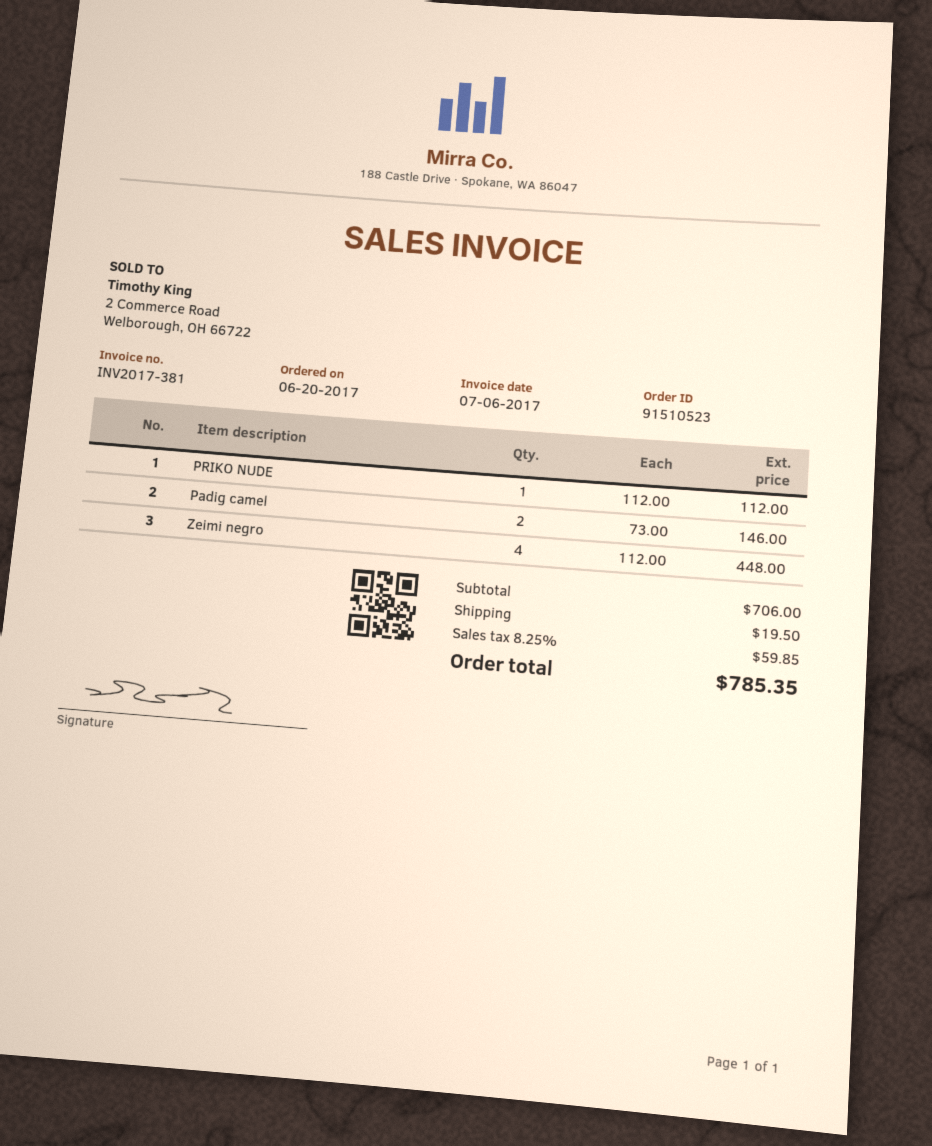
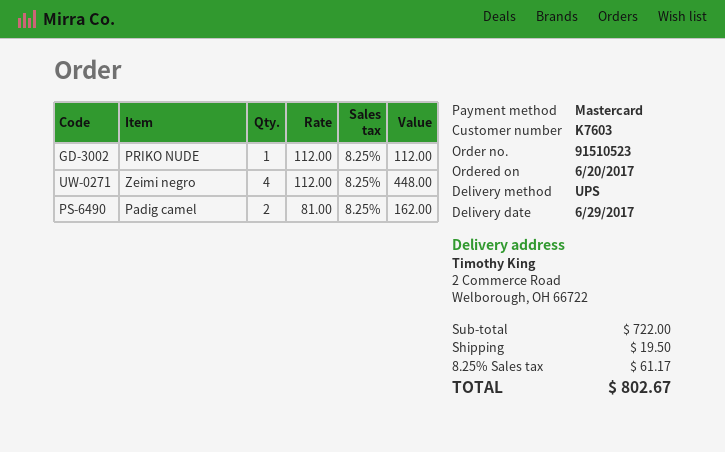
Padig camel: 2 x 73.00 = 146.00 -> 2 x 81.00 = 162.00
subtotal: 706.00 -> 722.00
tax: 8.25% = 59.85 -> 8.25% = 61.17
total: 785.35 -> 802.67

